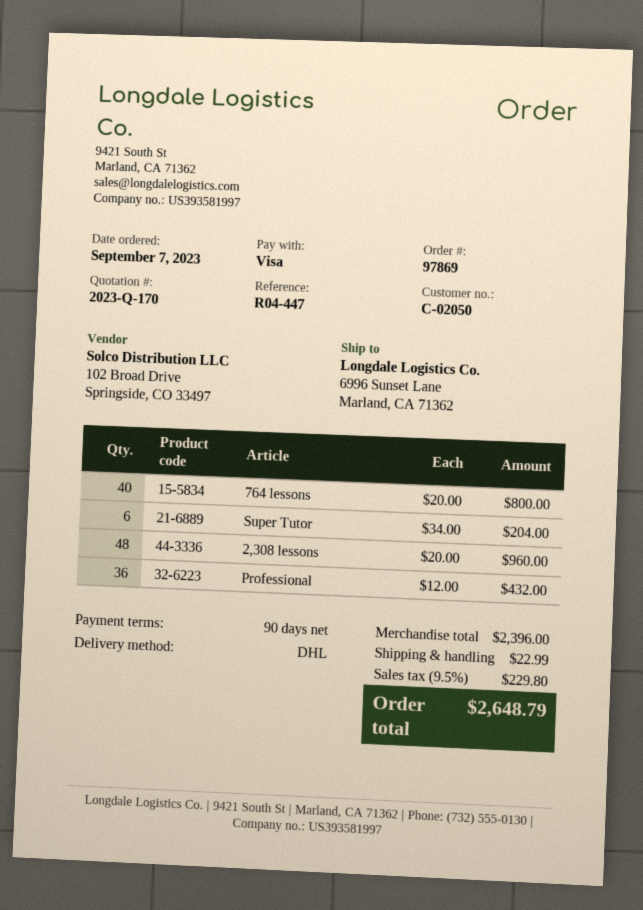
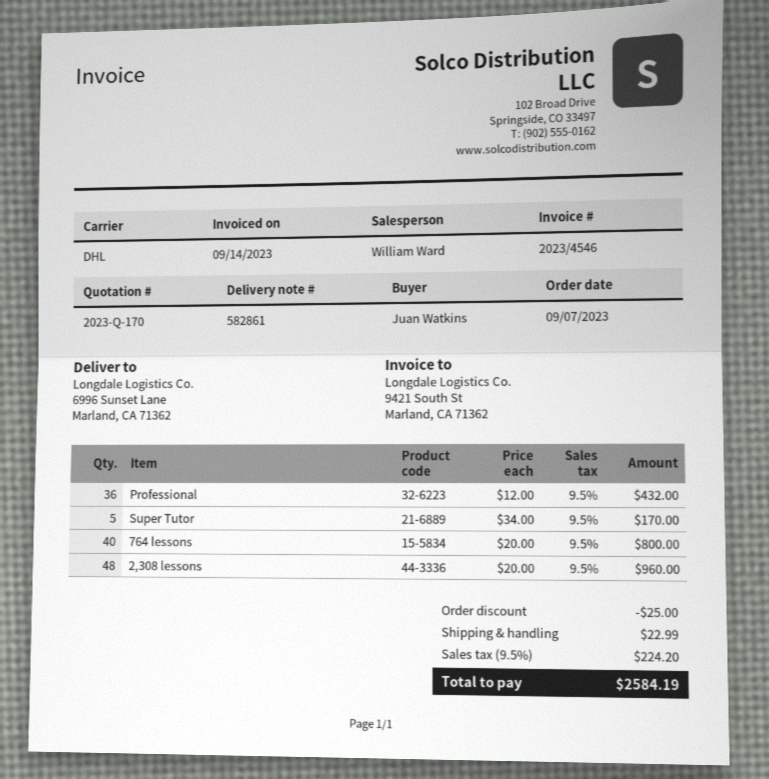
Super Tutor: 6 x 34.00 = 204.00 -> 5 x 34.00 = 170.00
discount: none -> 25.00
tax: 9.5% = 229.80 -> 9.5% = 224.20
total: 2648.79 -> 2584.19

